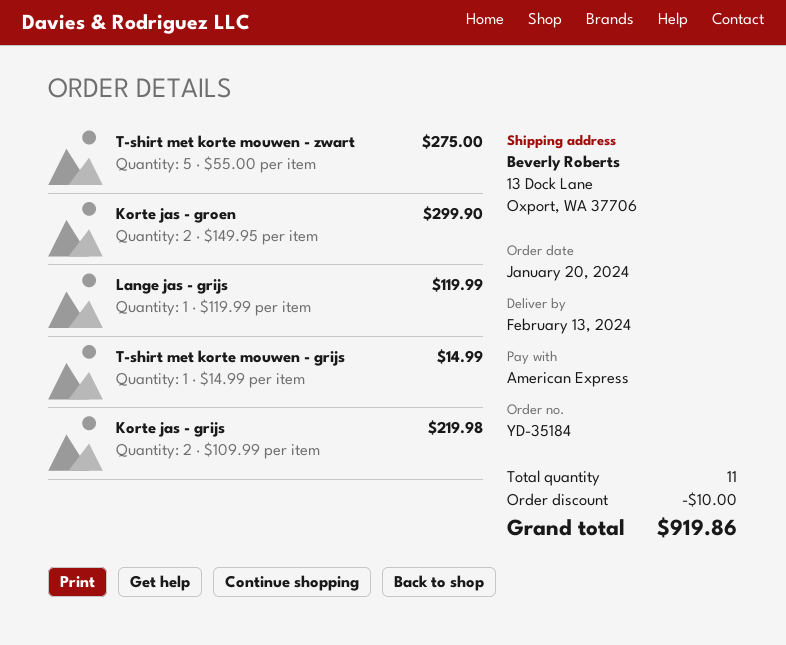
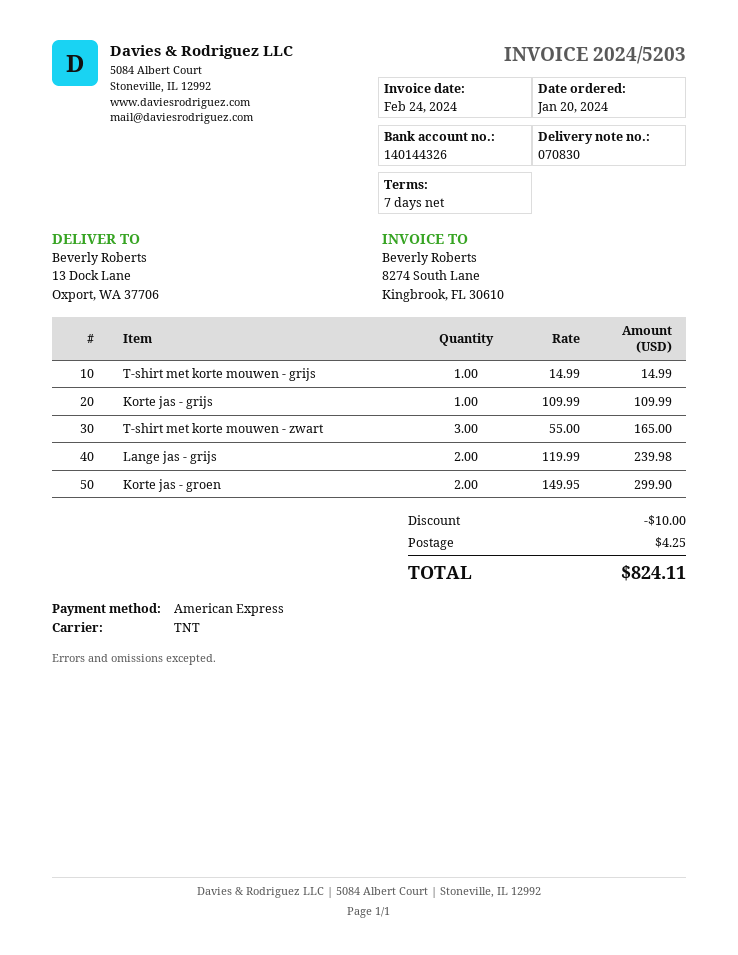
T-shirt met korte mouwen - zwart: 5 x 55.00 = 275.00 -> 3 x 55.00 = 165.00
Lange jas - grijs: 1 x 119.99 = 119.99 -> 2 x 119.99 = 239.98
Korte jas - grijs: 2 x 109.99 = 219.98 -> 1 x 109.99 = 109.99
shipping: none -> 4.25
total: 919.86 -> 824.11

